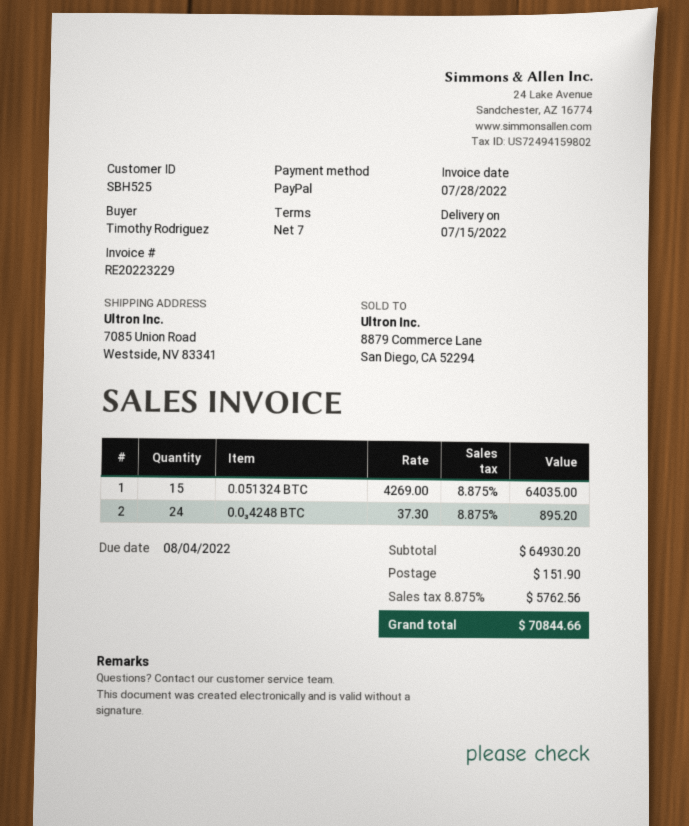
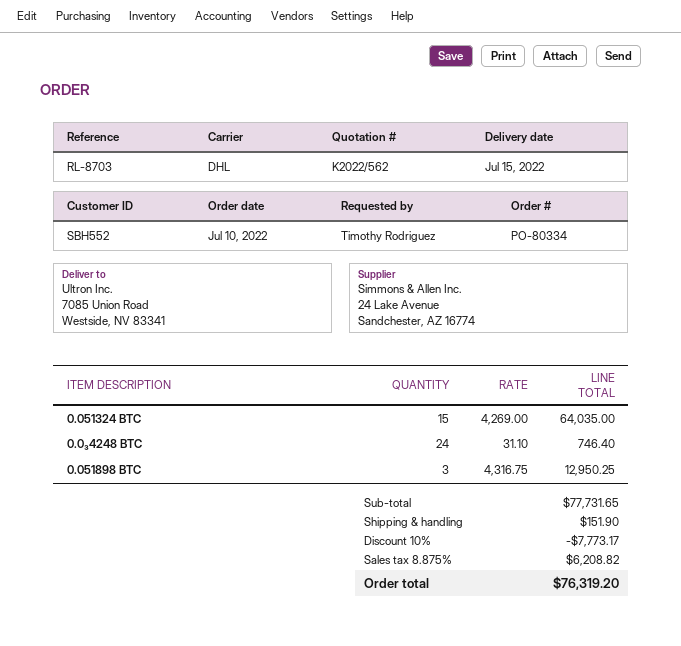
customer number: SBH525 -> SBH552
0.0₃4248 BTC: 24 x 37.30 = 895.20 -> 24 x 31.10 = 746.40
0.051898 BTC: none -> 3 x 4316.75 = 12950.25
subtotal: 64930.20 -> 77731.65
discount: none -> 10% = 7773.17
tax: 8.875% = 5762.56 -> 8.875% = 6208.82
total: 70844.66 -> 76319.20

